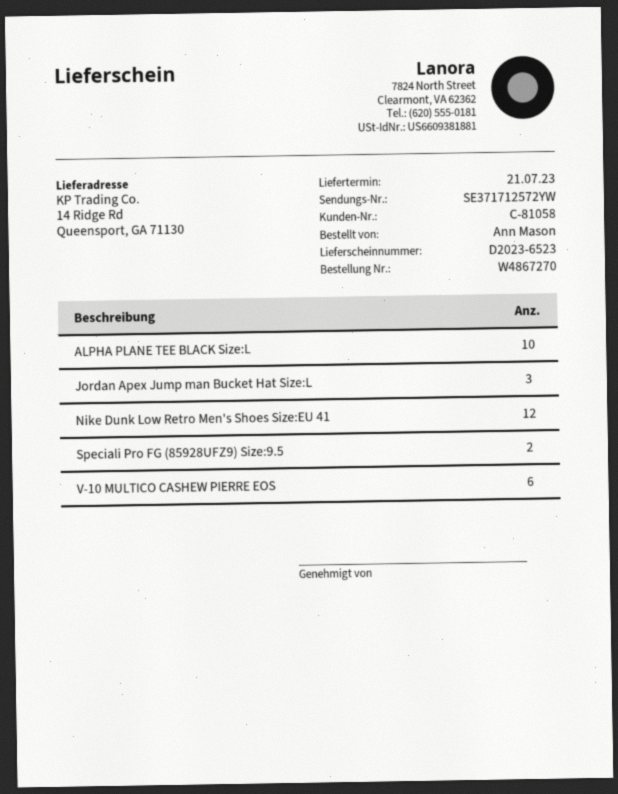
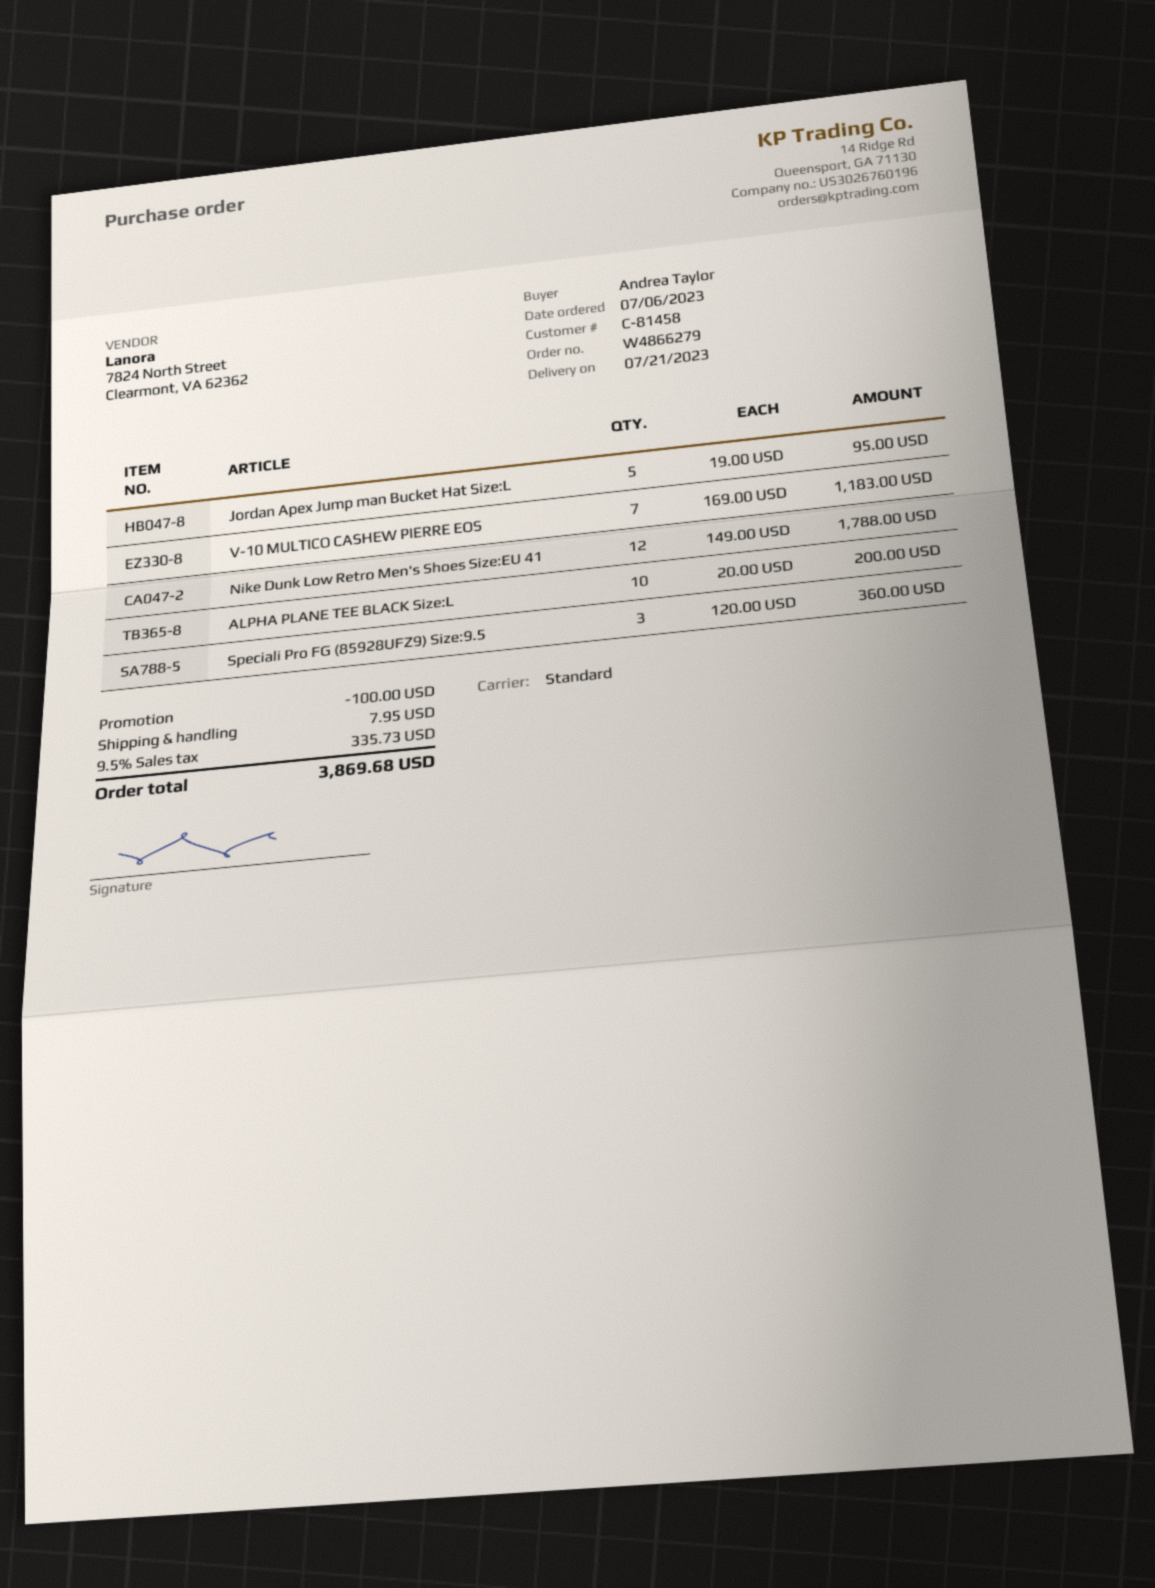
order number: W4867270 -> W4866279
customer number: C-81058 -> C-81458
ordered by: Ann Mason -> Andrea Taylor
Jordan Apex Jump man Bucket Hat Size:L: 3 -> 5
Speciali Pro FG (85928UFZ9) Size:9.5: 2 -> 3
V-10 MULTICO CASHEW PIERRE EOS: 6 -> 7

